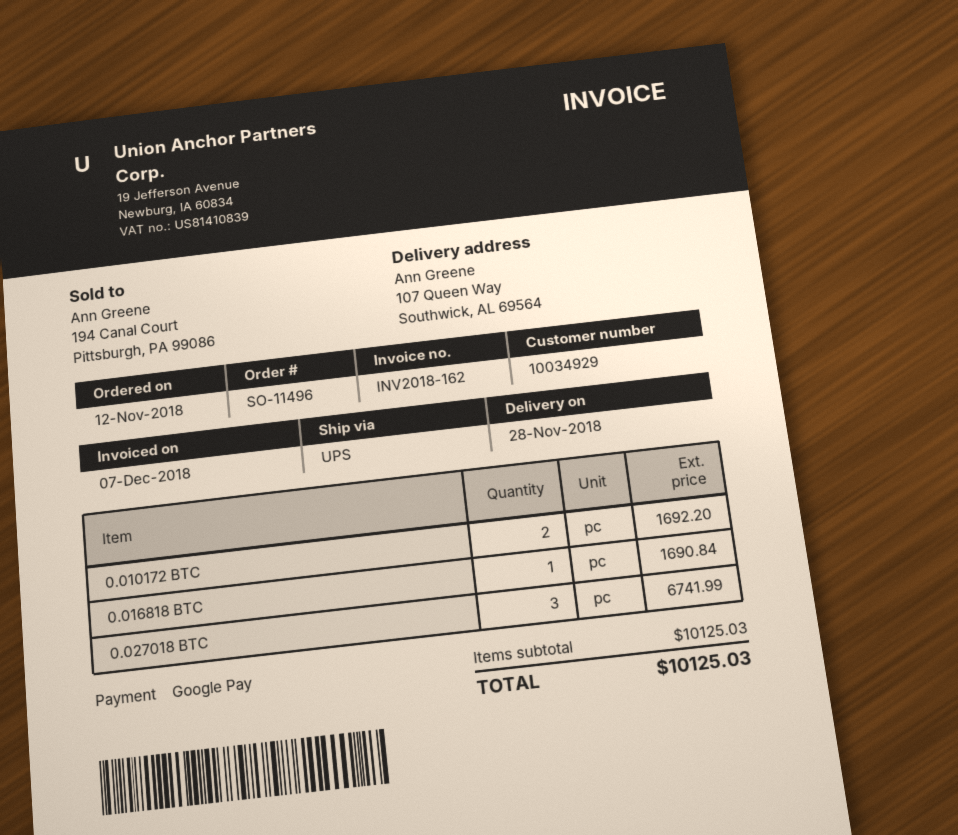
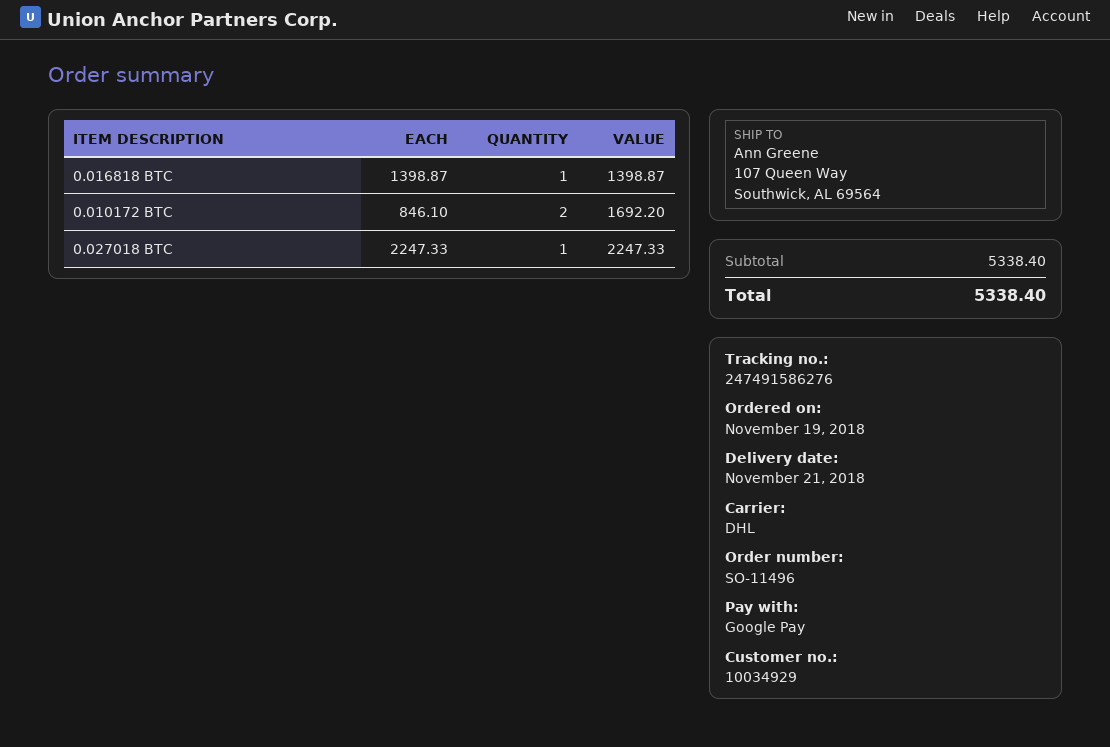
order date: 2018-11-12 -> 2018-11-19
delivery date: 2018-11-28 -> 2018-11-21
shipping method: UPS -> DHL
0.016818 BTC: 1 for 1690.84 -> 1 for 1398.87
0.027018 BTC: 3 for 6741.99 -> 1 for 2247.33
subtotal: 10125.03 -> 5338.40
total: 10125.03 -> 5338.40

